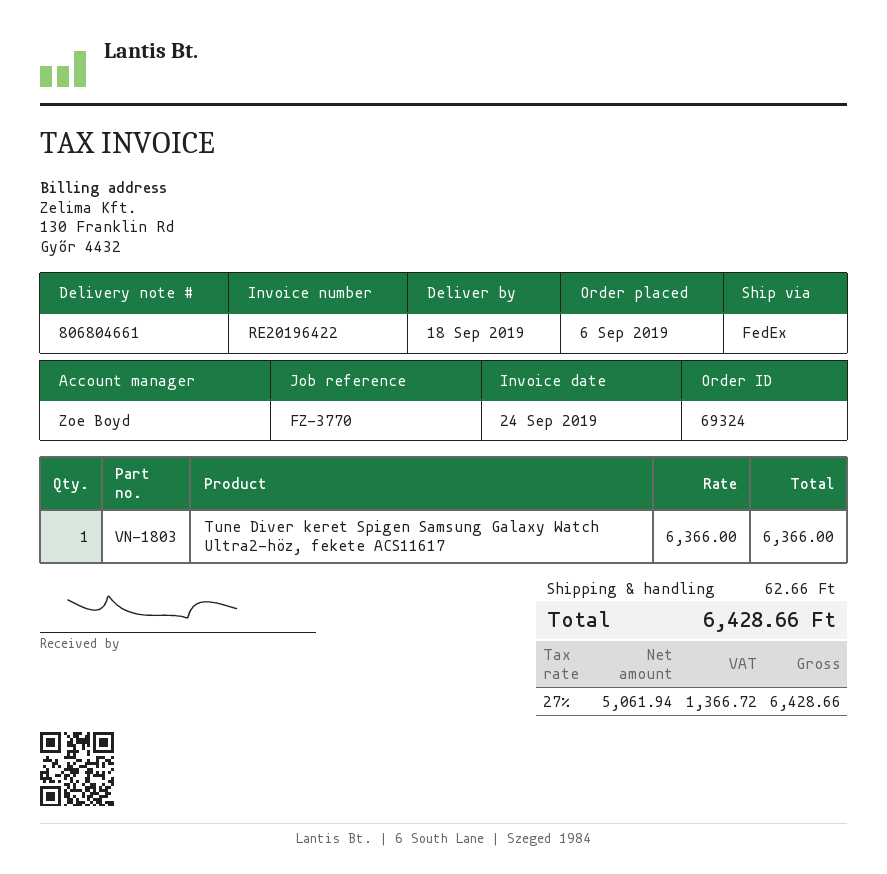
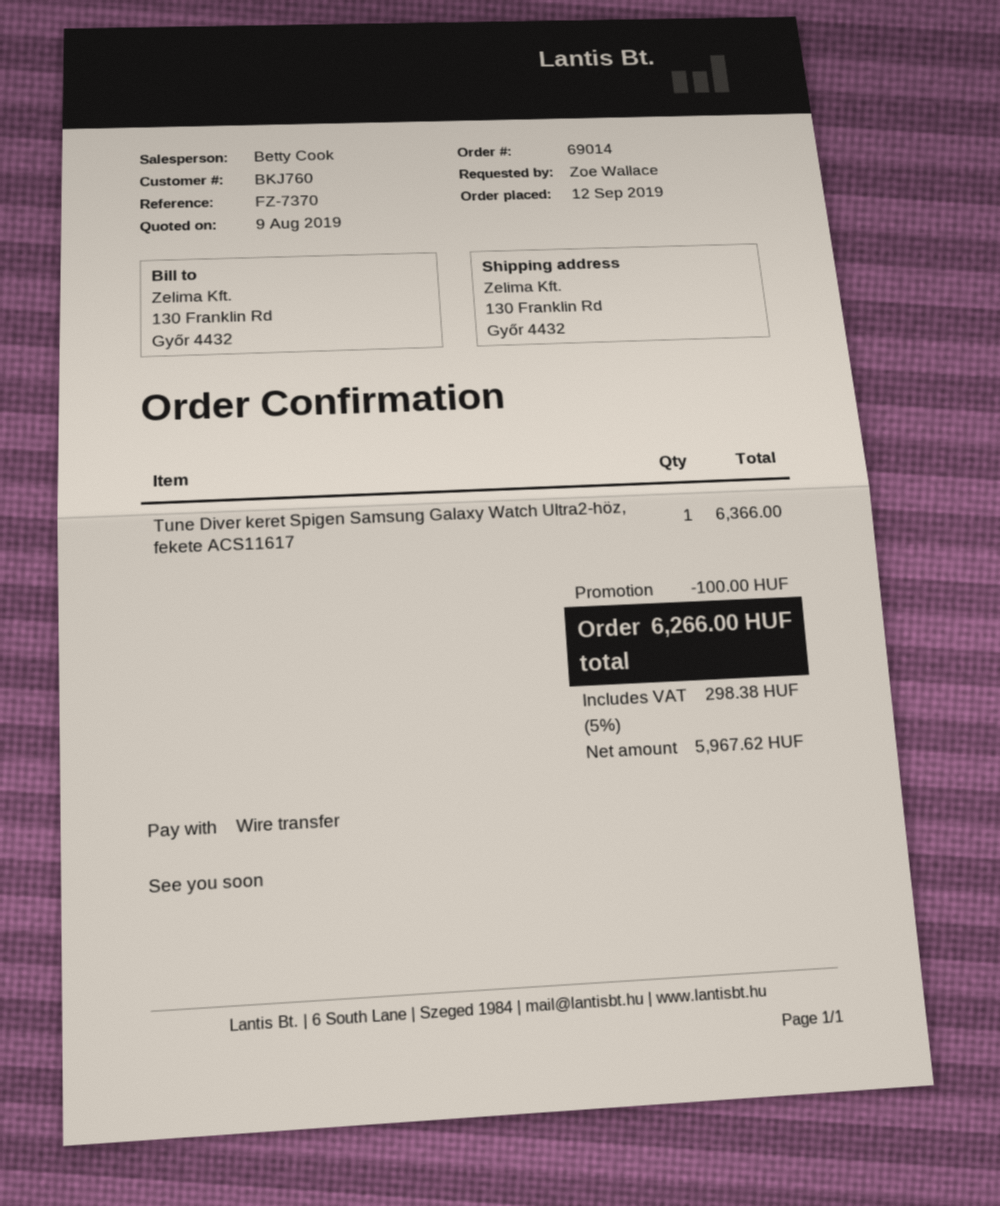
order number: 69324 -> 69014
order date: 2019-09-06 -> 2019-09-12
reference: FZ-3770 -> FZ-7370
sales rep: Zoe Boyd -> Betty Cook
discount: none -> 100.00
shipping: 62.66 -> none
net: 5061.94 -> 5967.62
tax: 27% = 1366.72 -> 5% = 298.38
total: 6428.66 -> 6266.00

